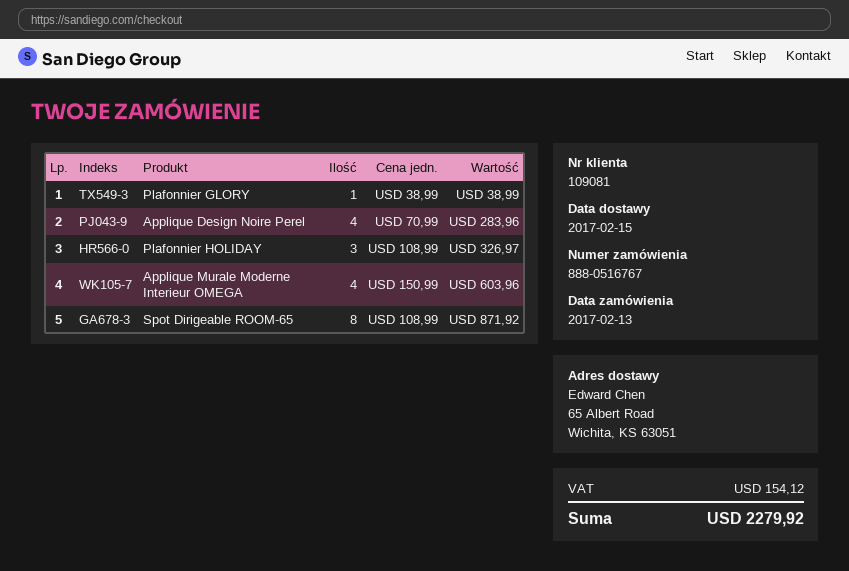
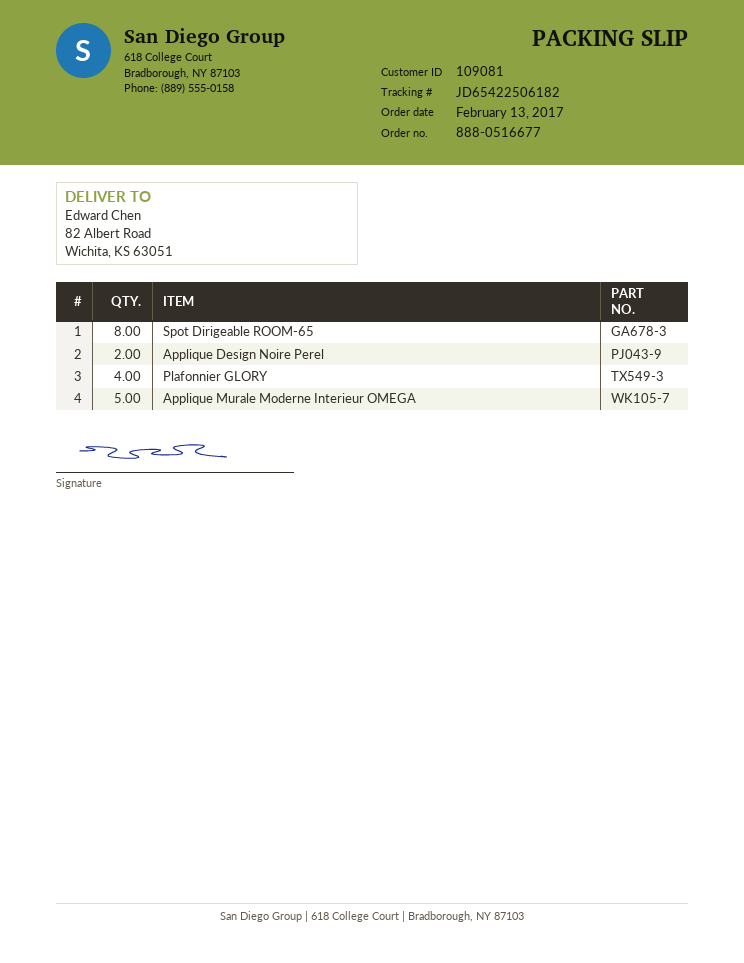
order number: 888-0516767 -> 888-0516677
ship to: 65 Albert Road, Wichita, KS 63051 -> 82 Albert Road, Wichita, KS 63051
Plafonnier GLORY: 1 -> 4
Applique Design Noire Perel: 4 -> 2
Plafonnier HOLIDAY: 3 -> none
Applique Murale Moderne Interieur OMEGA: 4 -> 5

